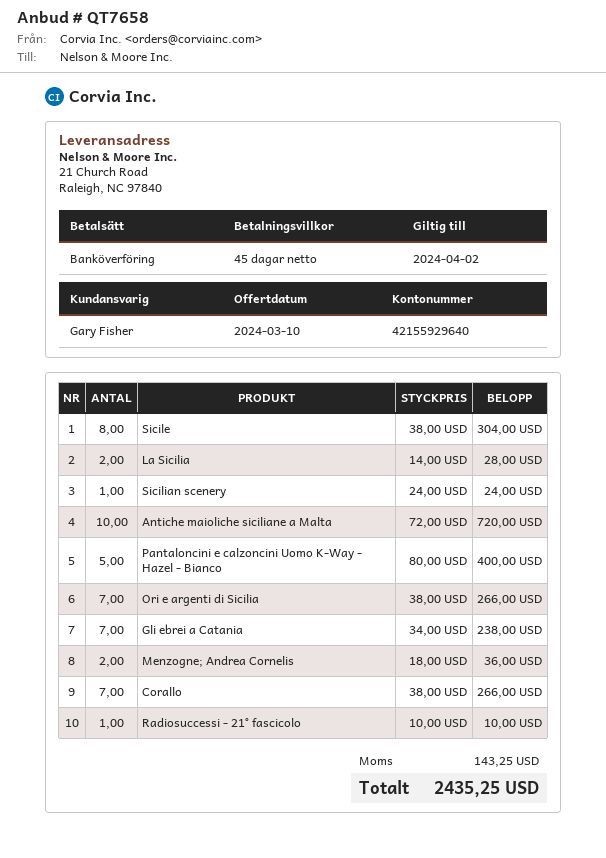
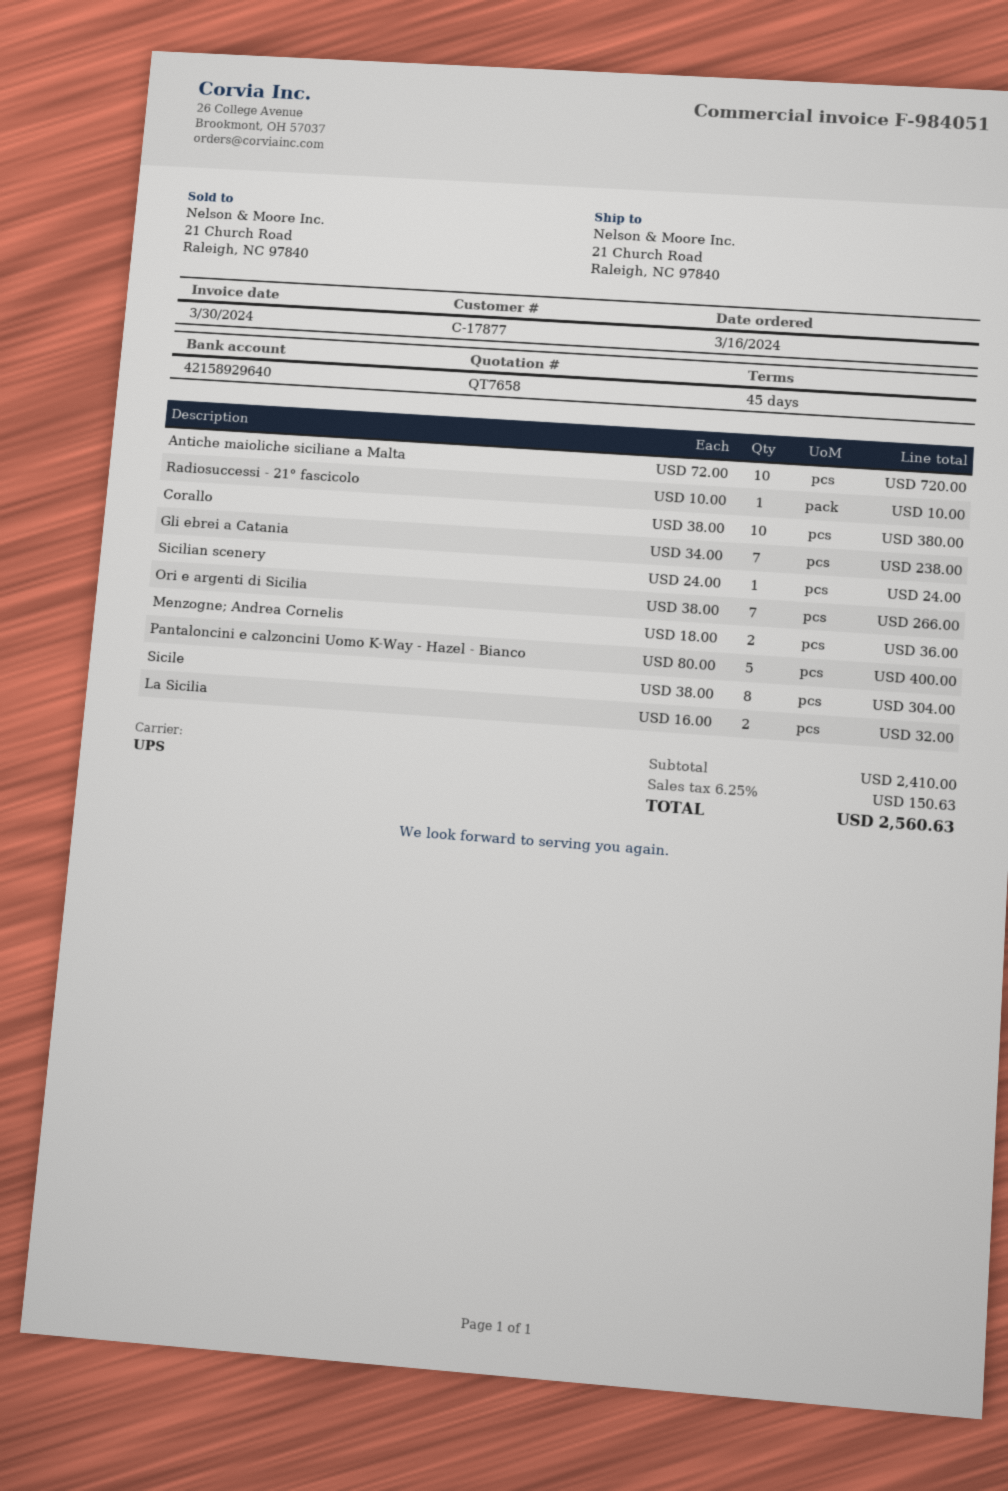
bank account: 42155929640 -> 42158929640
La Sicilia: 2 x 14.00 = 28.00 -> 2 x 16.00 = 32.00
Corallo: 7 x 38.00 = 266.00 -> 10 x 38.00 = 380.00
tax: 143.25 -> 150.63
total: 2435.25 -> 2560.63

